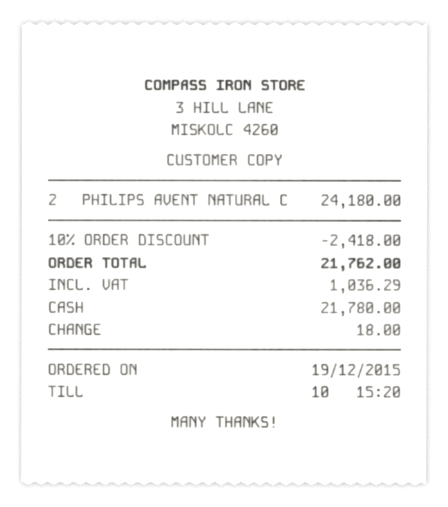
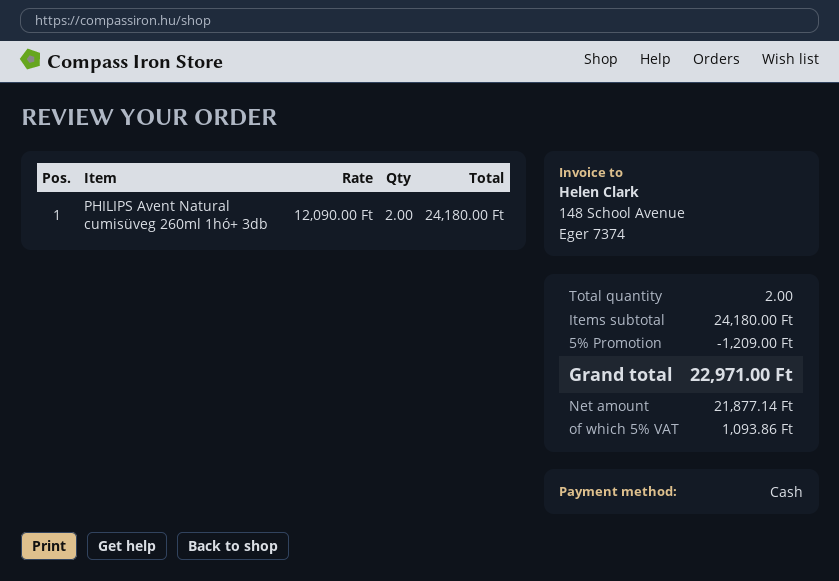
discount: 10% = 2418.00 -> 5% = 1209.00
tax: 1036.29 -> 1093.86
total: 21762.00 -> 22971.00

